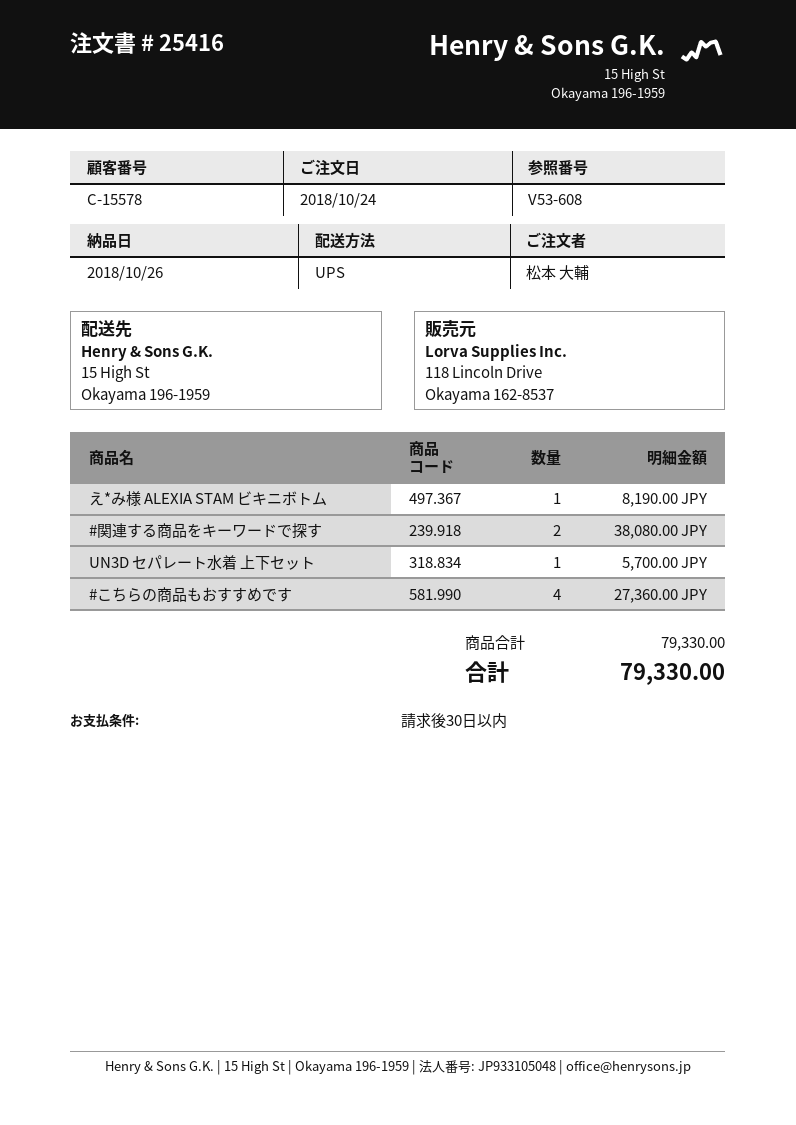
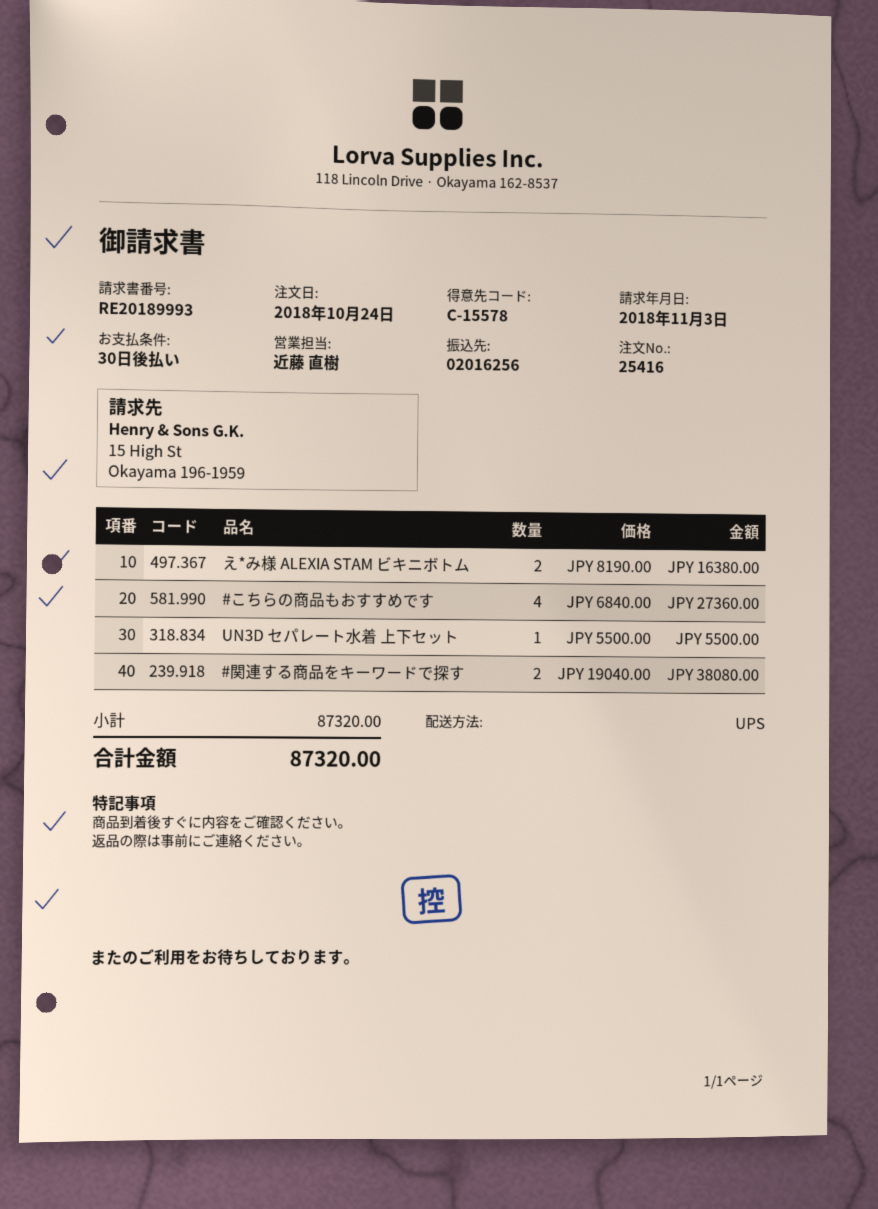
え*み様 ALEXIA STAM ビキニボトム: 1 for 8190.00 -> 2 for 16380.00
UN3D セパレート水着 上下セット: 1 for 5700.00 -> 1 for 5500.00
subtotal: 79330.00 -> 87320.00
total: 79330.00 -> 87320.00

